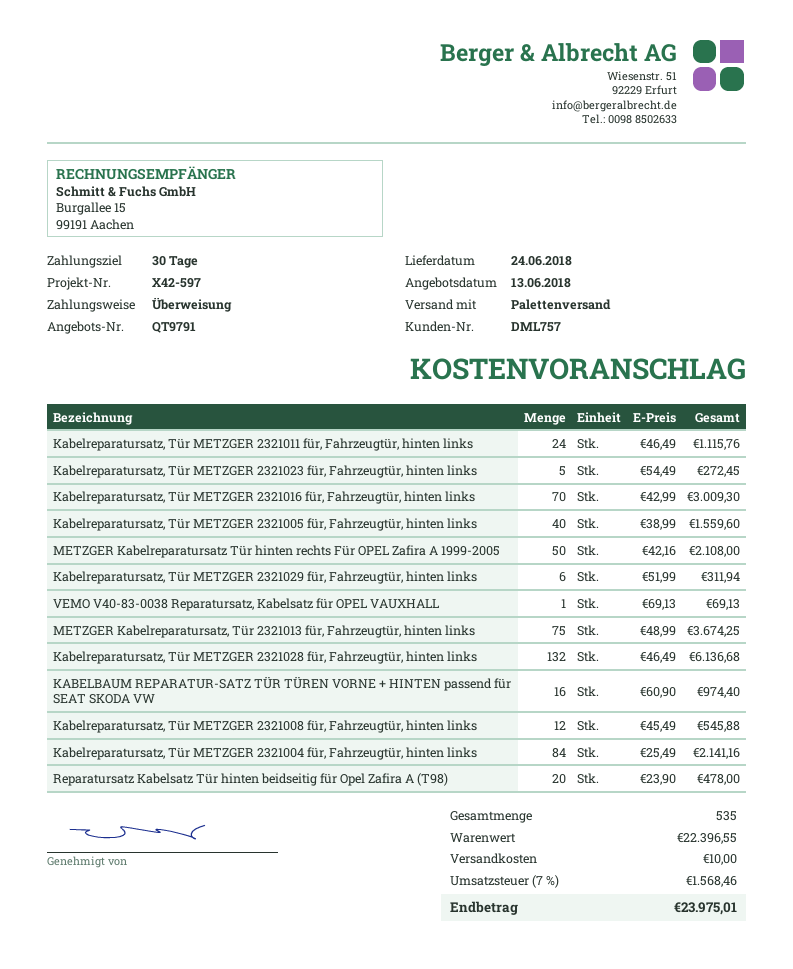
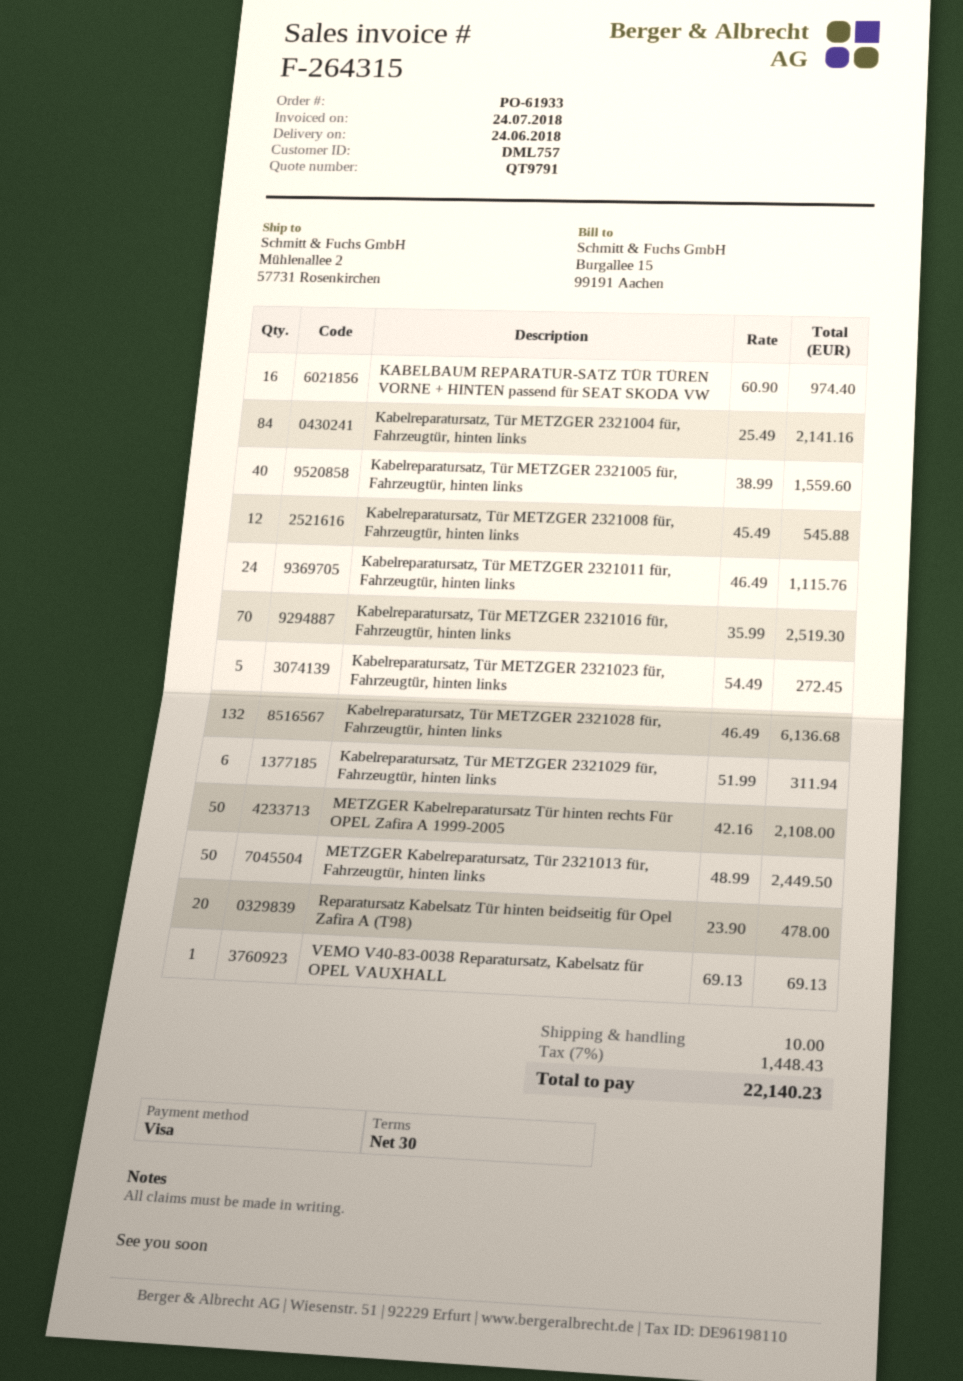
payment method: bank transfer -> Visa
Kabelreparatursatz, Tür METZGER 2321016 für, Fahrzeugtür, hinten links: 70 x 42.99 = 3009.30 -> 70 x 35.99 = 2519.30
METZGER Kabelreparatursatz, Tür 2321013 für, Fahrzeugtür, hinten links: 75 x 48.99 = 3674.25 -> 50 x 48.99 = 2449.50
tax: 7% = 1568.46 -> 7% = 1448.43
total: 23975.01 -> 22140.23

